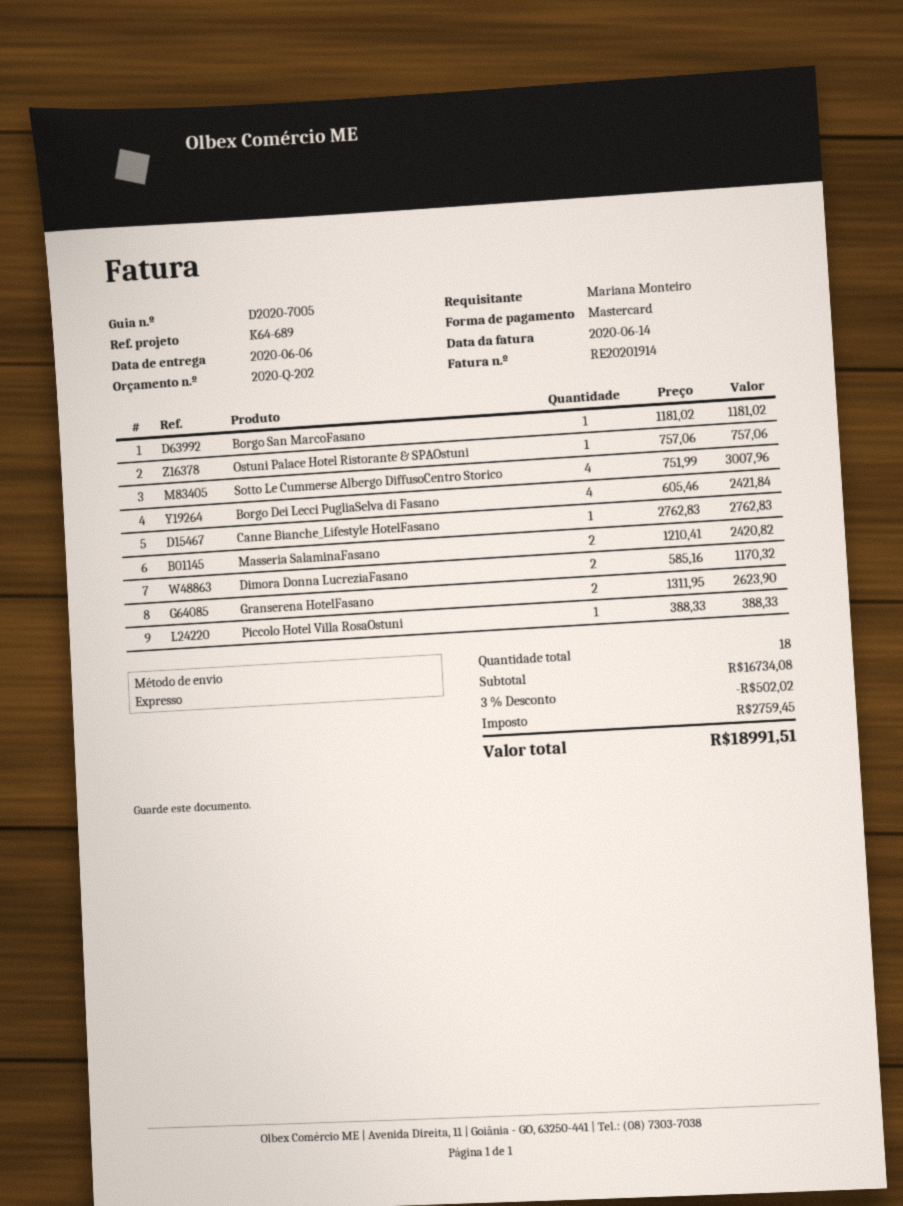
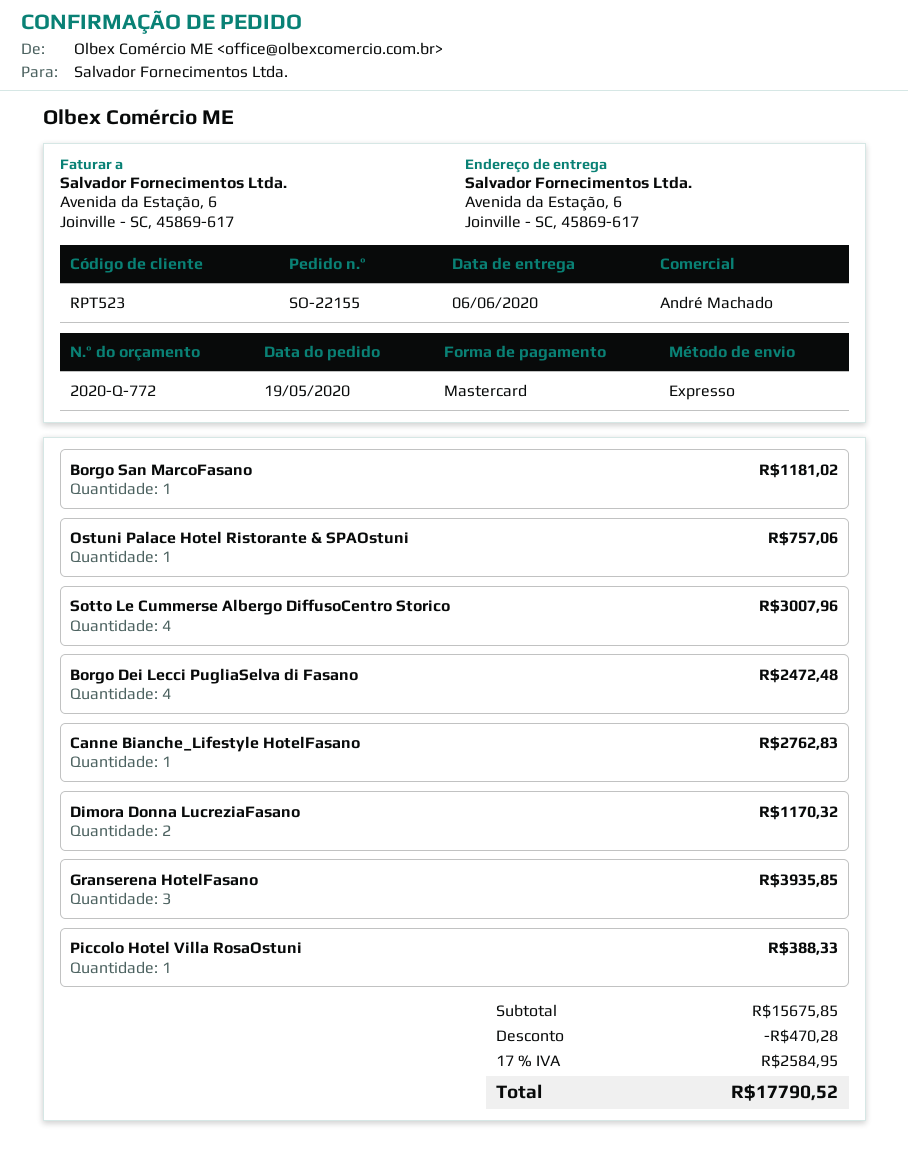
quote number: 2020-Q-202 -> 2020-Q-772
Borgo Dei Lecci PugliaSelva di Fasano: 4 for 2421.84 -> 4 for 2472.48
Masseria SalaminaFasano: 2 for 2420.82 -> none
Granserena HotelFasano: 2 for 2623.90 -> 3 for 3935.85
subtotal: 16734.08 -> 15675.85
discount: 502.02 -> 470.28
tax: 2759.45 -> 2584.95
total: 18991.51 -> 17790.52

